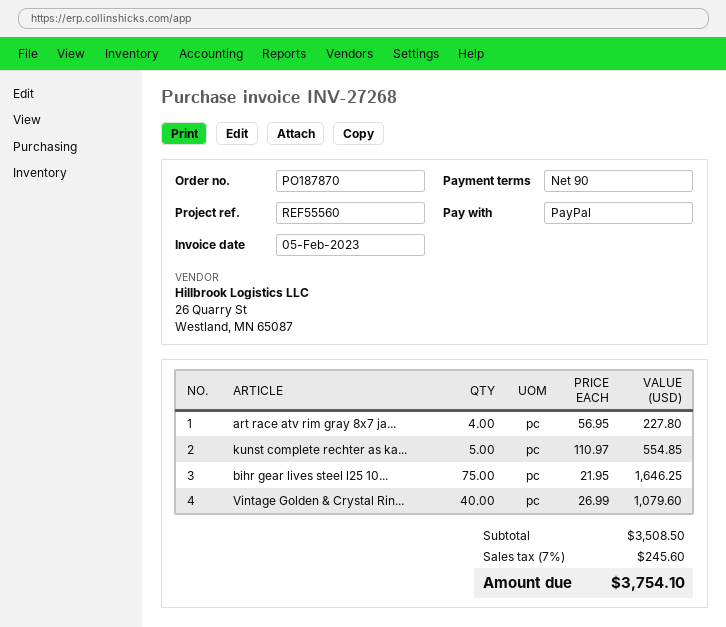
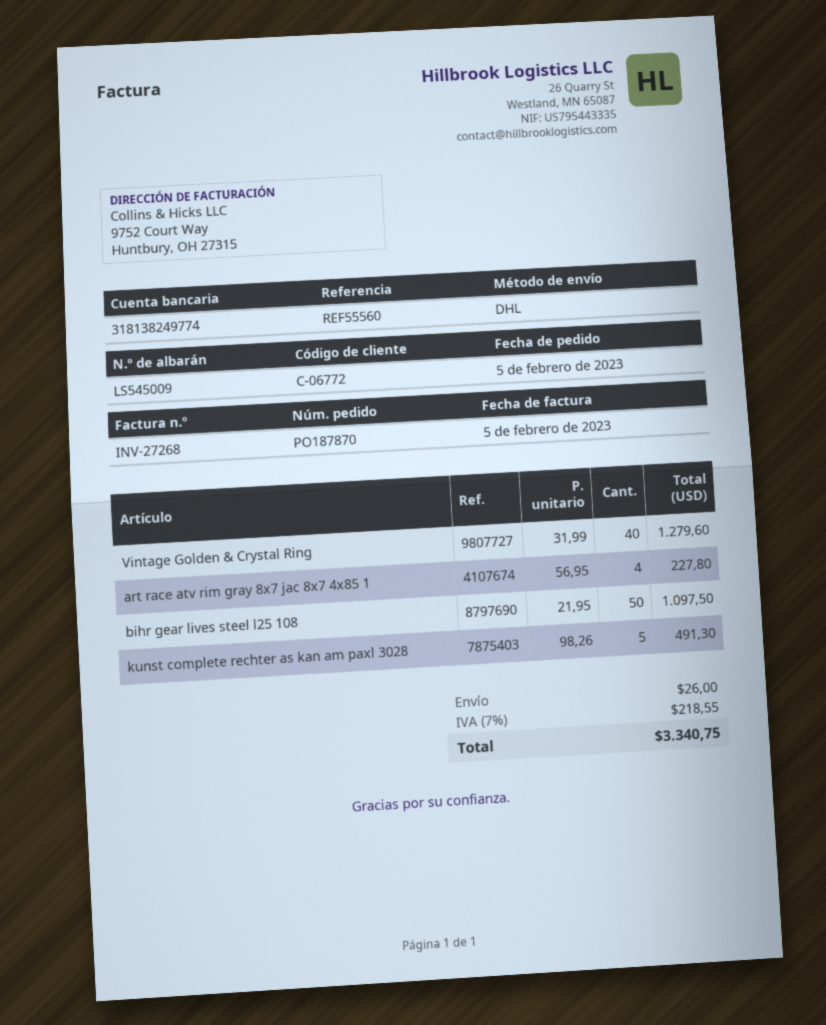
kunst complete rechter as ka...: 5 x 110.97 = 554.85 -> 5 x 98.26 = 491.30
bihr gear lives steel l25 10...: 75 x 21.95 = 1646.25 -> 50 x 21.95 = 1097.50
Vintage Golden & Crystal Rin...: 40 x 26.99 = 1079.60 -> 40 x 31.99 = 1279.60
shipping: none -> 26.00
tax: 7% = 245.60 -> 7% = 218.55
total: 3754.10 -> 3340.75

